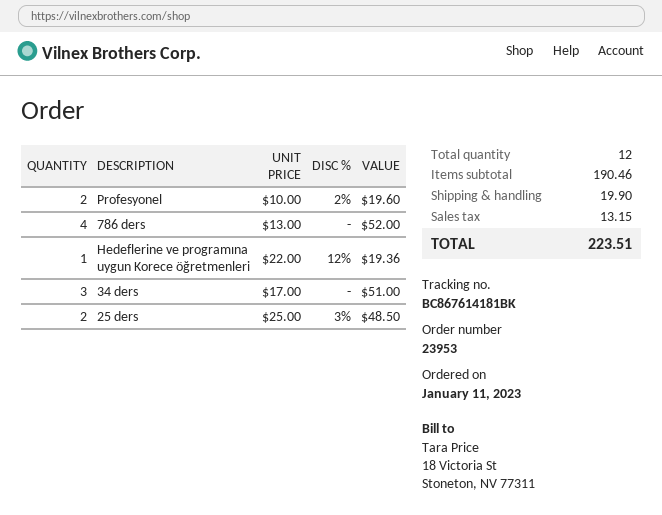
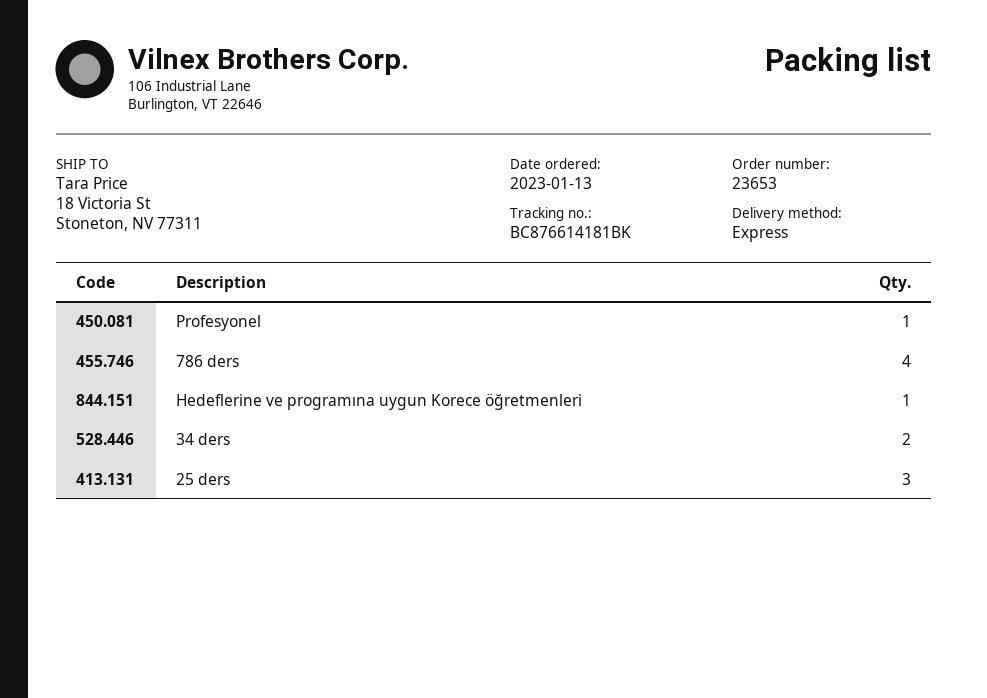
order number: 23953 -> 23653
order date: 2023-01-11 -> 2023-01-13
tracking number: BC867614181BK -> BC876614181BK
Profesyonel: 2 -> 1
34 ders: 3 -> 2
25 ders: 2 -> 3

